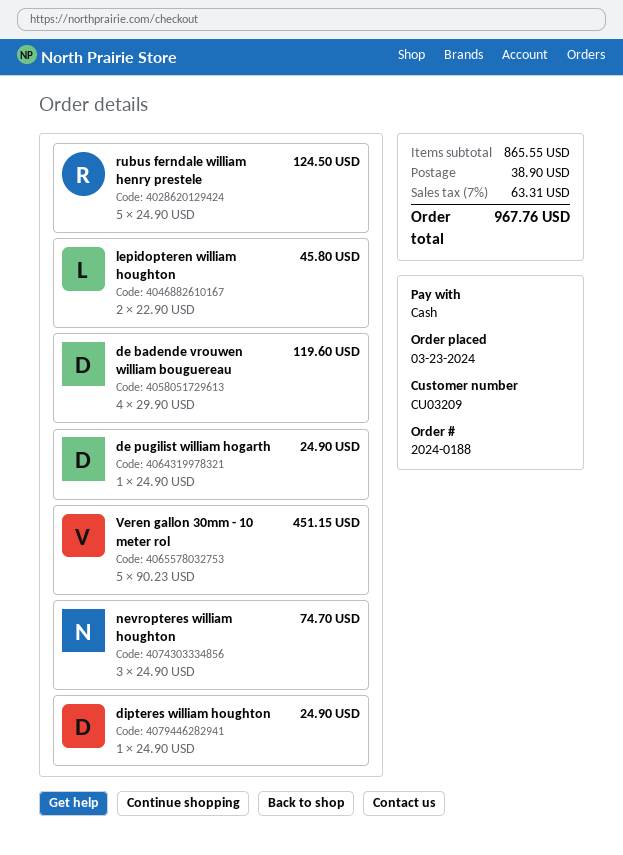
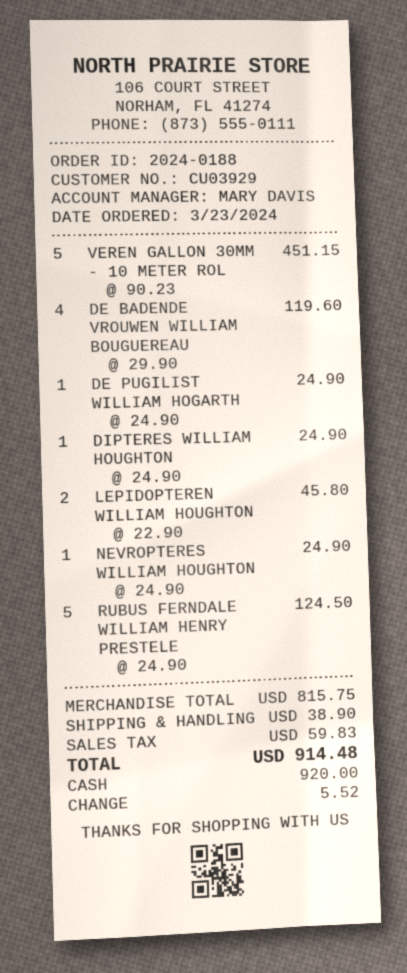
customer number: CU03209 -> CU03929
nevropteres william houghton: 3 x 24.90 = 74.70 -> 1 x 24.90 = 24.90
subtotal: 865.55 -> 815.75
tax: 63.31 -> 59.83
total: 967.76 -> 914.48

